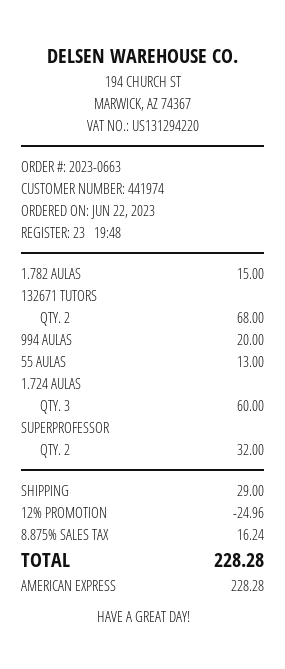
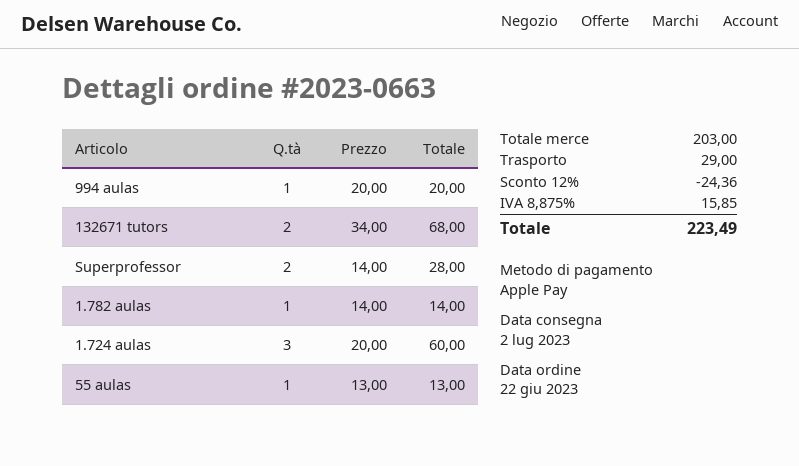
payment method: American Express -> Apple Pay
1.782 AULAS: 1 for 15.00 -> 1 for 14.00
SUPERPROFESSOR: 2 for 32.00 -> 2 for 28.00
discount: 12% = 24.96 -> 12% = 24.36
tax: 8.875% = 16.24 -> 8.875% = 15.85
total: 228.28 -> 223.49

